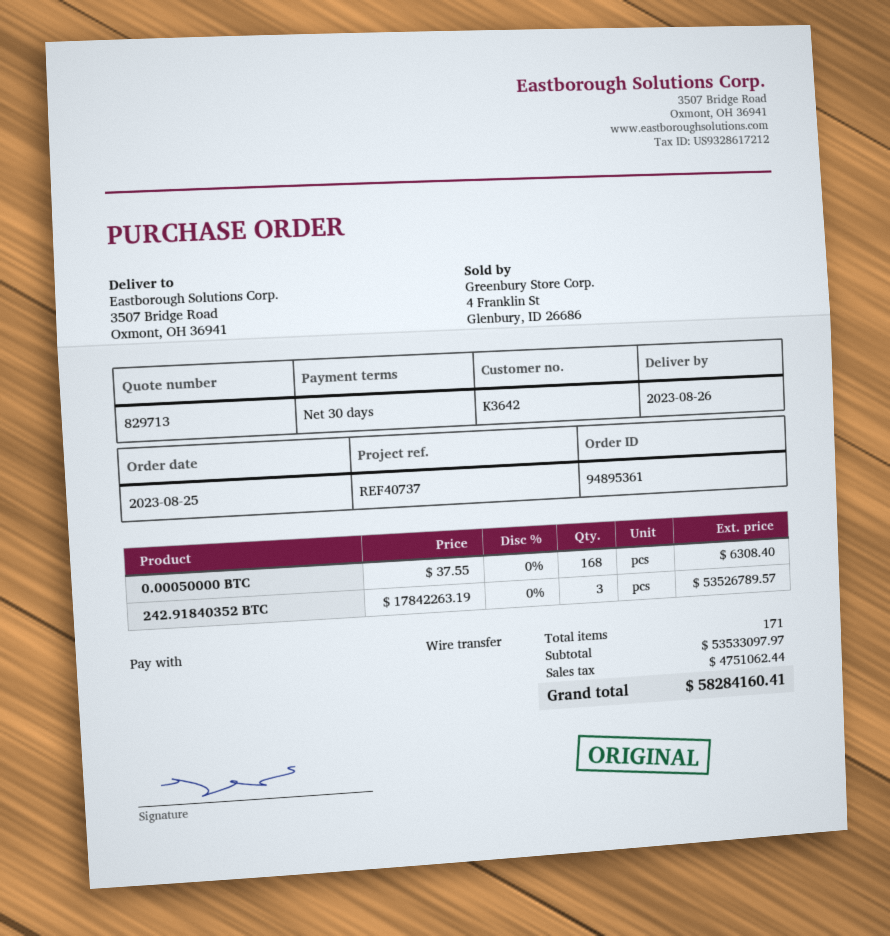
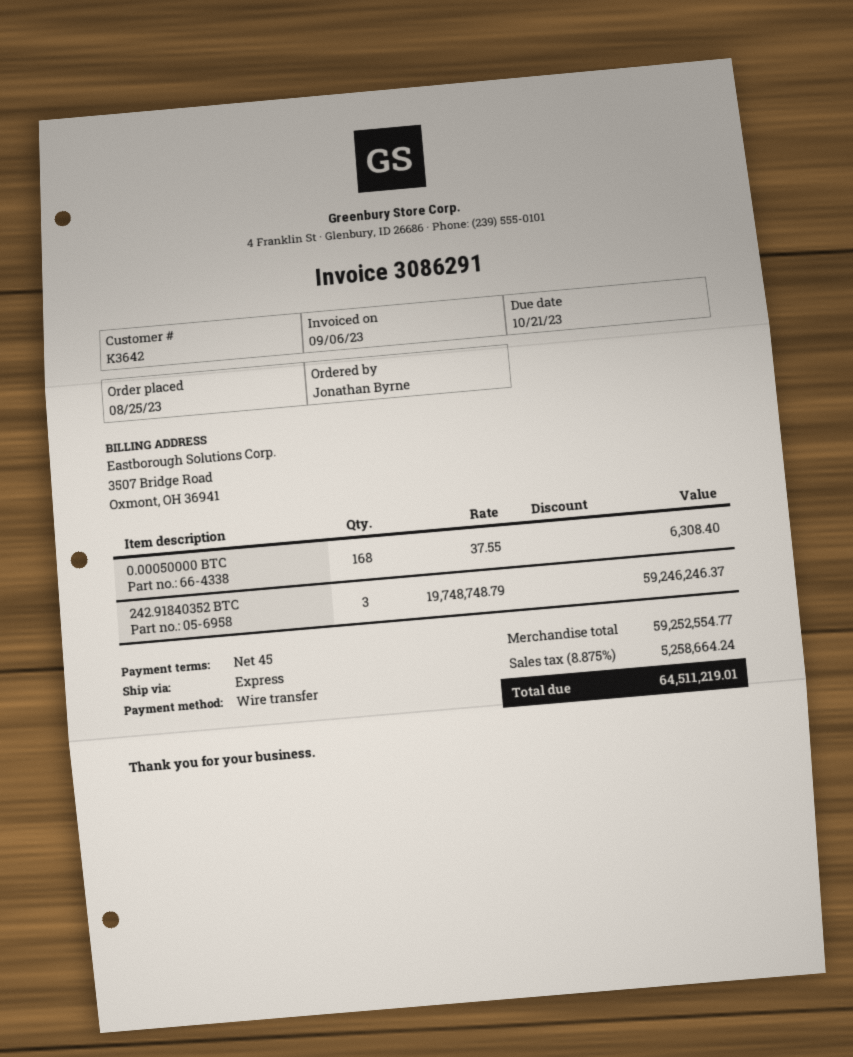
payment terms: 30 days -> 45 days
242.91840352 BTC: 3 x 17842263.19 = 53526789.57 -> 3 x 19748748.79 = 59246246.37
subtotal: 53533097.97 -> 59252554.77
tax: 4751062.44 -> 5258664.24
total: 58284160.41 -> 64511219.01

